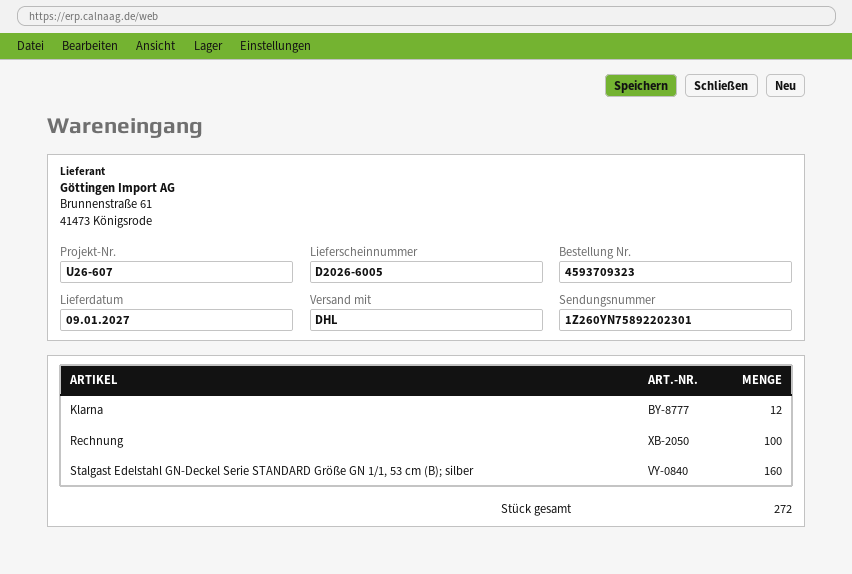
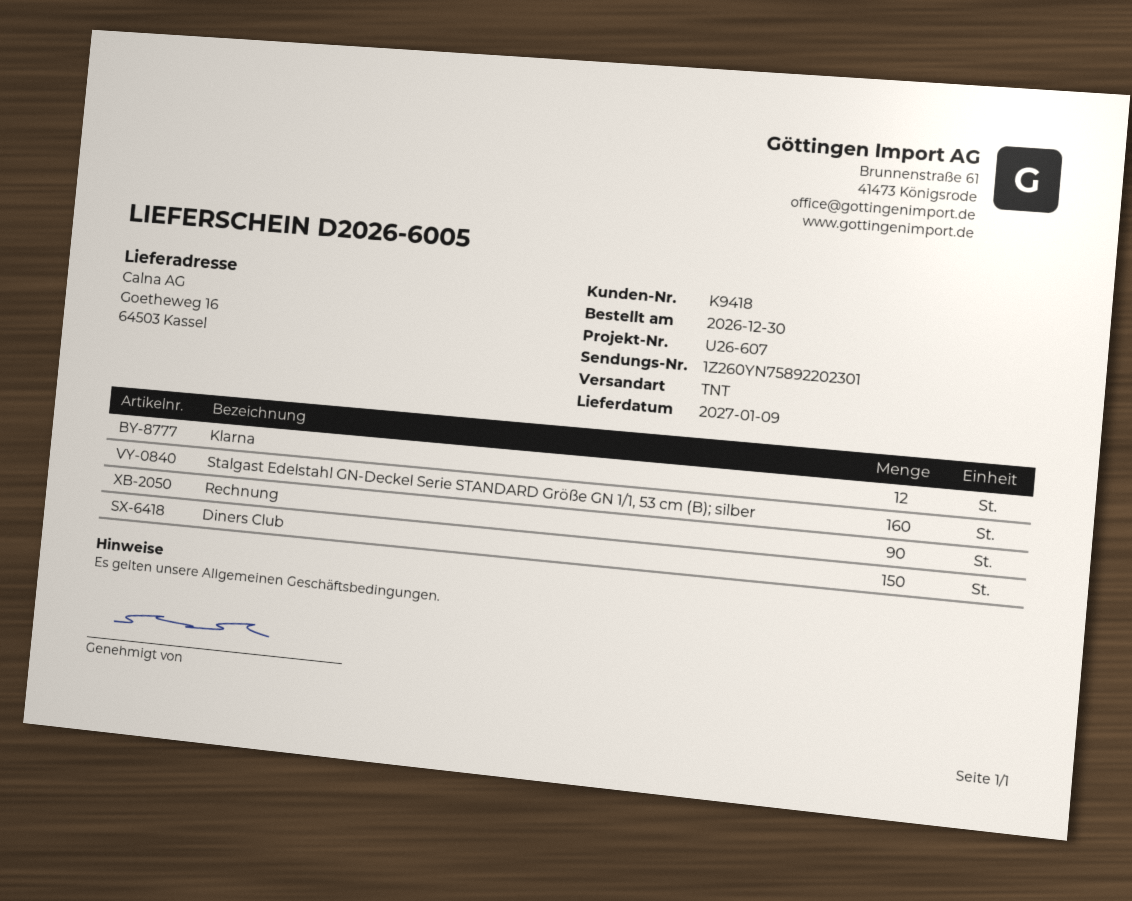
shipping method: DHL -> TNT
Rechnung: 100 -> 90
Diners Club: none -> 150

